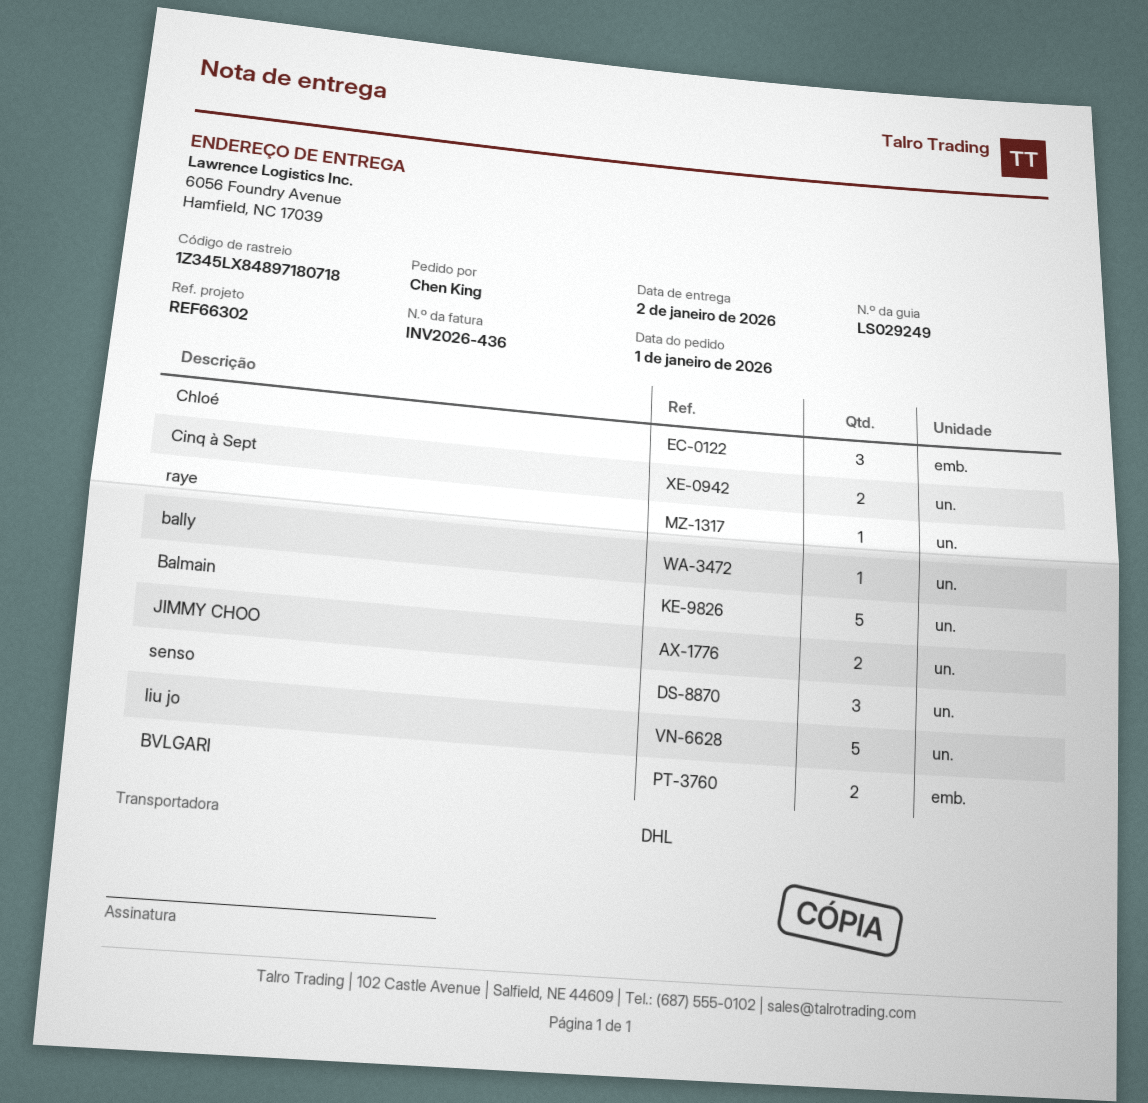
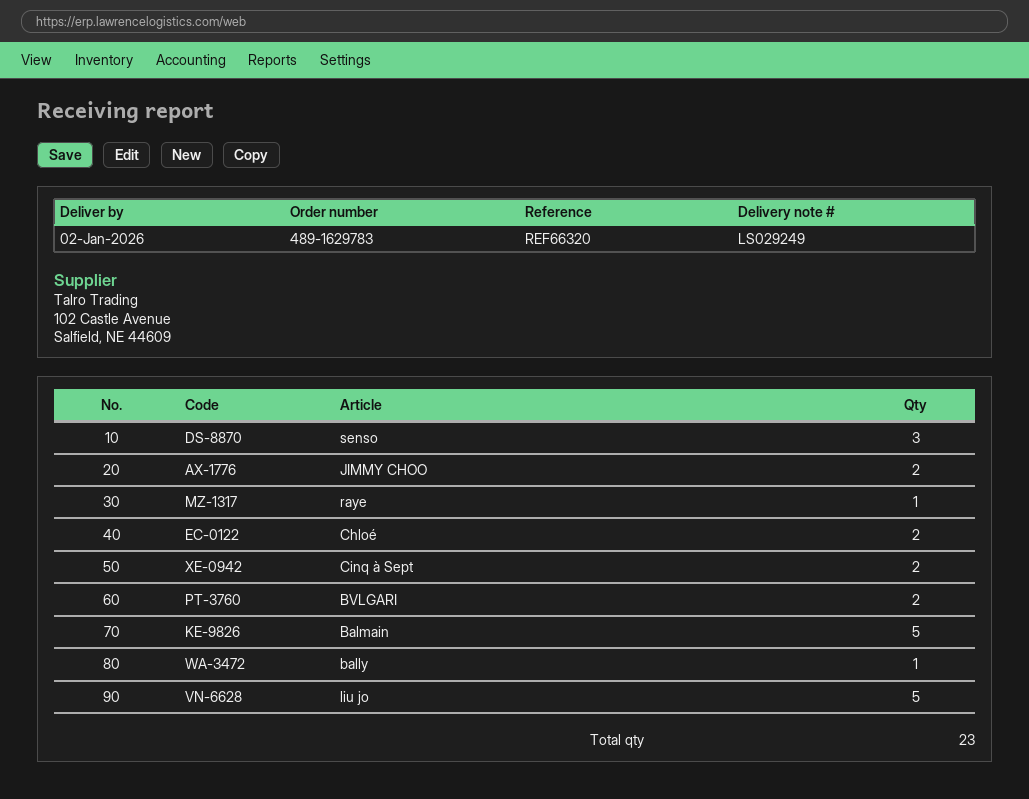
reference: REF66302 -> REF66320
Chloé: 3 -> 2

